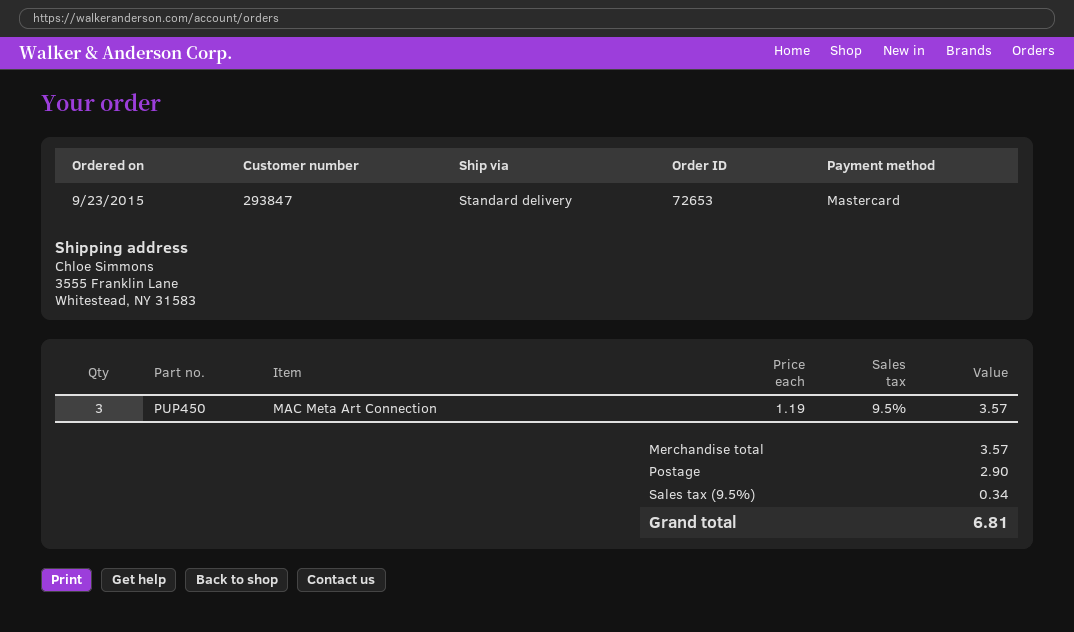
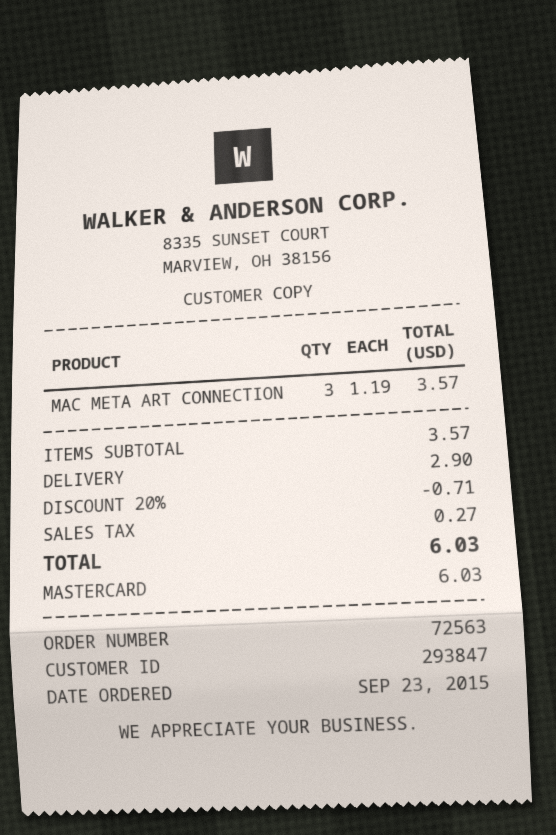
order number: 72653 -> 72563
discount: none -> 20% = 0.71
tax: 0.34 -> 0.27
total: 6.81 -> 6.03

